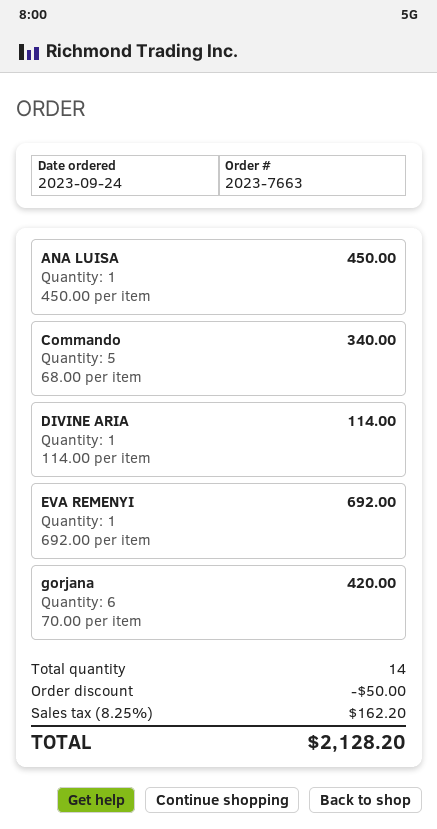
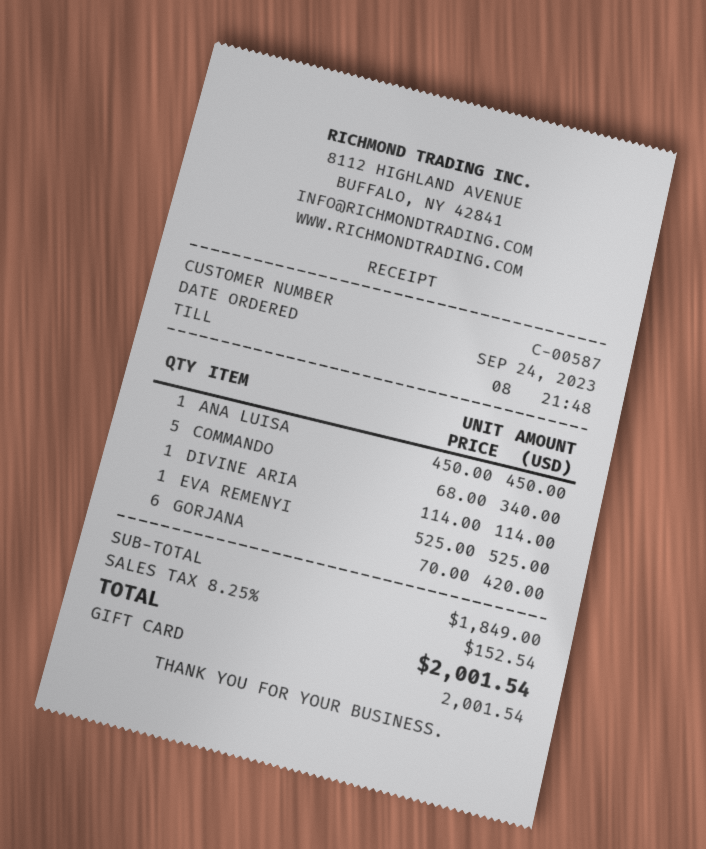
EVA REMENYI: 1 x 692.00 = 692.00 -> 1 x 525.00 = 525.00
discount: 50.00 -> none
tax: 8.25% = 162.20 -> 8.25% = 152.54
total: 2128.20 -> 2001.54

